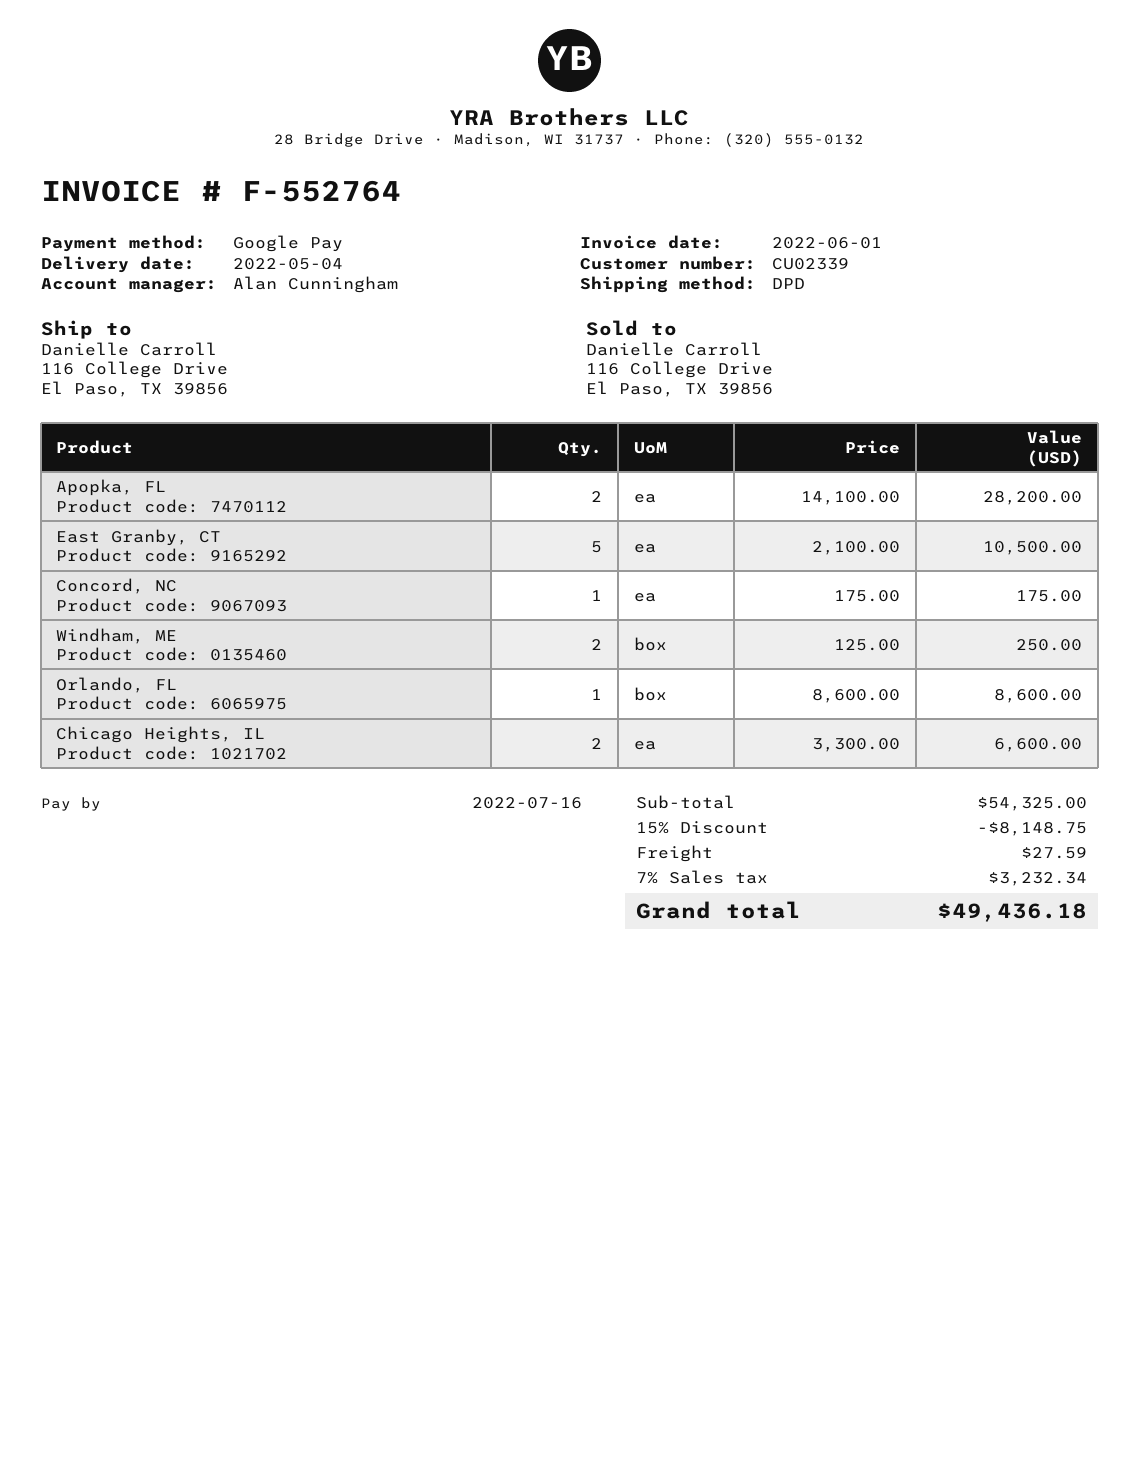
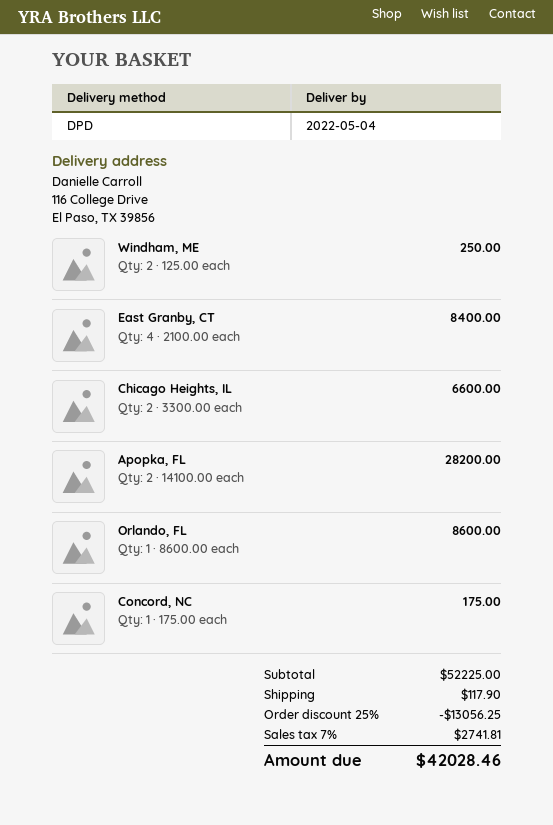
East Granby, CT: 5 x 2100.00 = 10500.00 -> 4 x 2100.00 = 8400.00
subtotal: 54325.00 -> 52225.00
discount: 15% = 8148.75 -> 25% = 13056.25
shipping: 27.59 -> 117.90
tax: 7% = 3232.34 -> 7% = 2741.81
total: 49436.18 -> 42028.46

